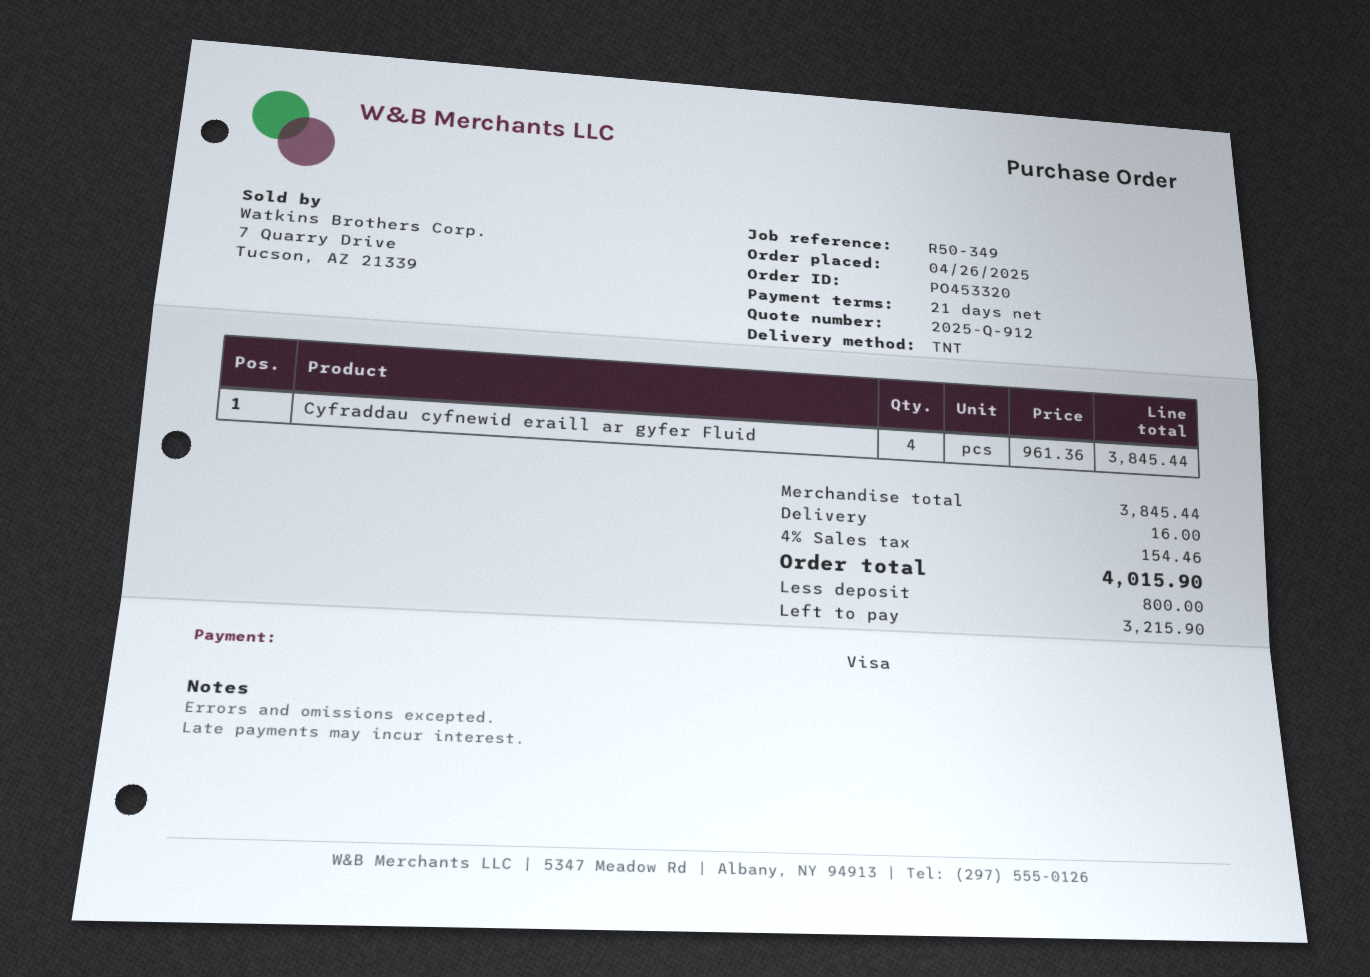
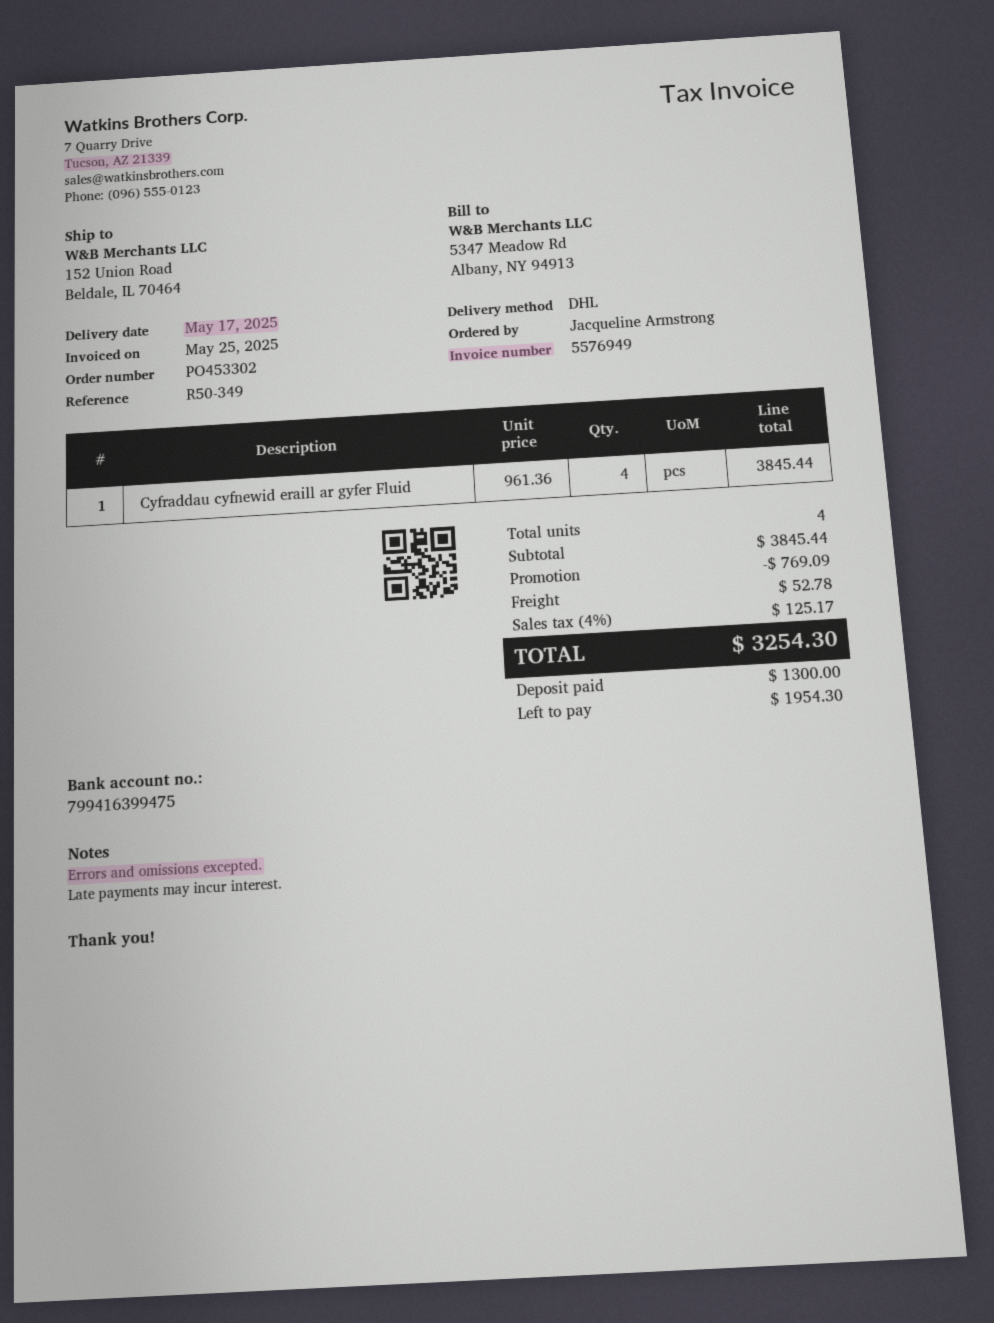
order number: PO453320 -> PO453302
shipping method: TNT -> DHL
discount: none -> 769.09
shipping: 16.00 -> 52.78
tax: 4% = 154.46 -> 4% = 125.17
total: 4015.90 -> 3254.30
deposit: 800.00 -> 1300.00
balance: 3215.90 -> 1954.30

